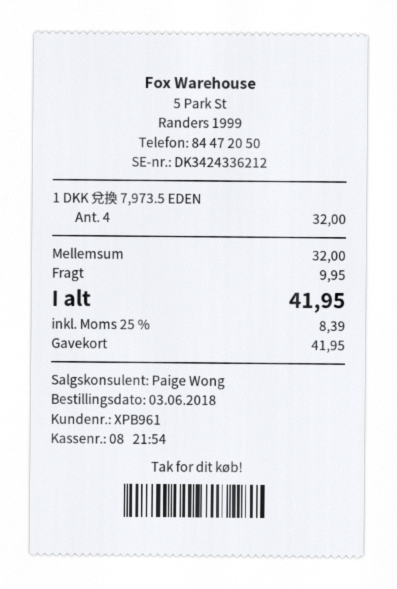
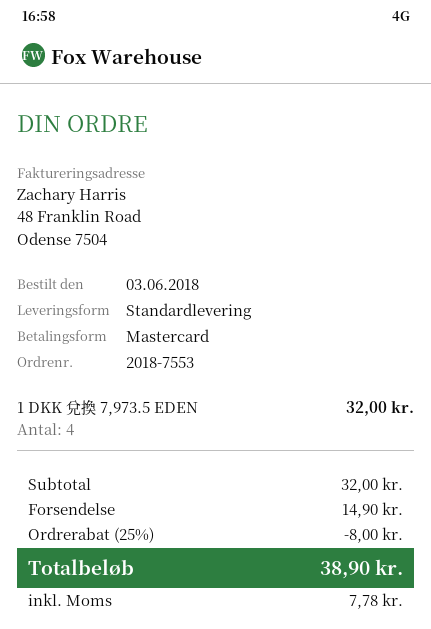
payment method: gift card -> Mastercard
discount: none -> 25% = 8.00
shipping: 9.95 -> 14.90
tax: 8.39 -> 7.78
total: 41.95 -> 38.90

